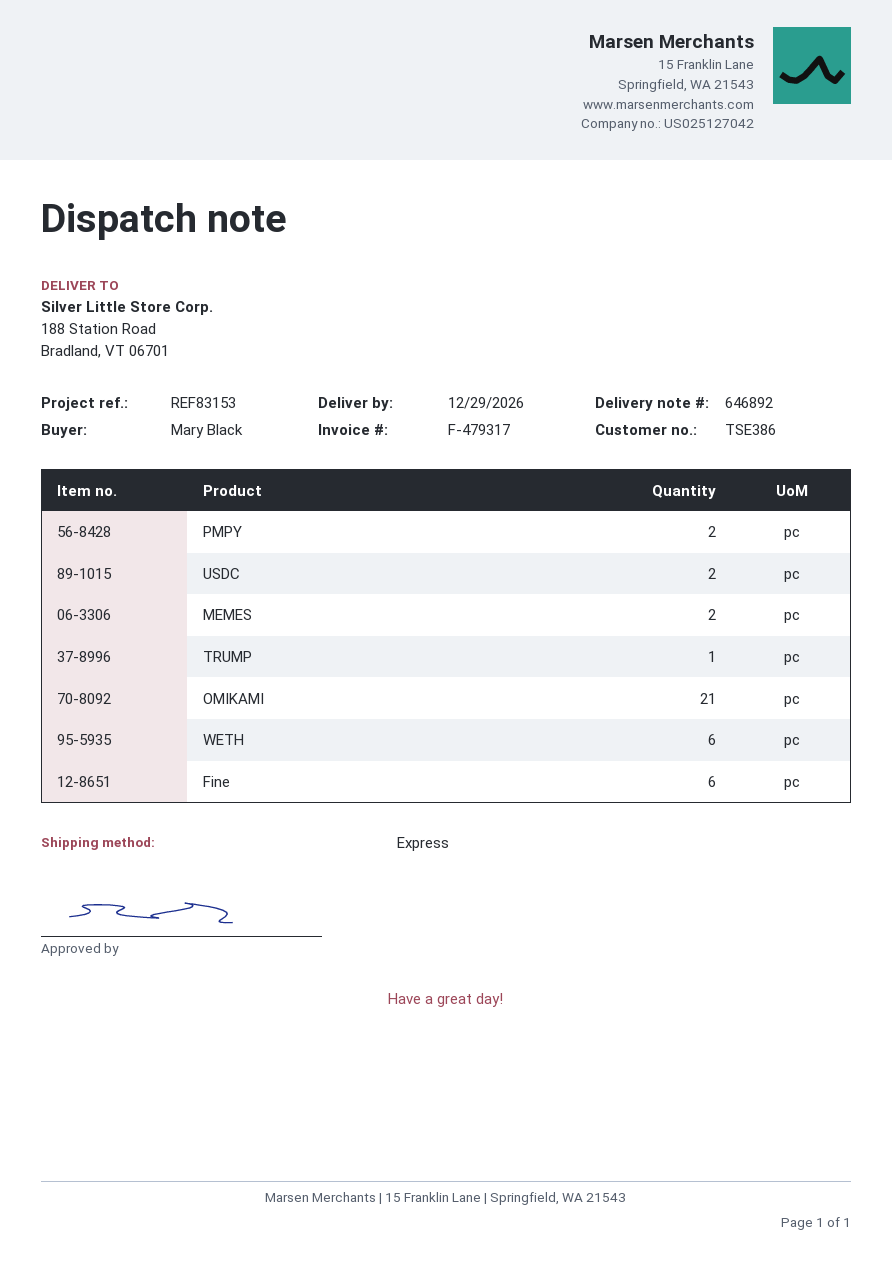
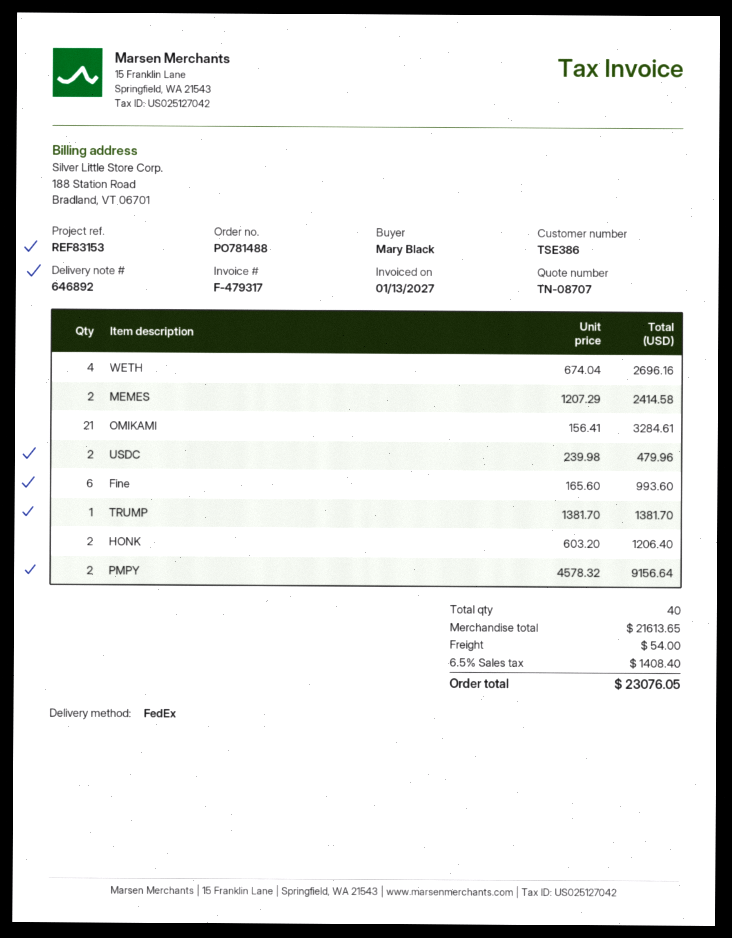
shipping method: express -> FedEx
WETH: 6 -> 4
HONK: none -> 2

